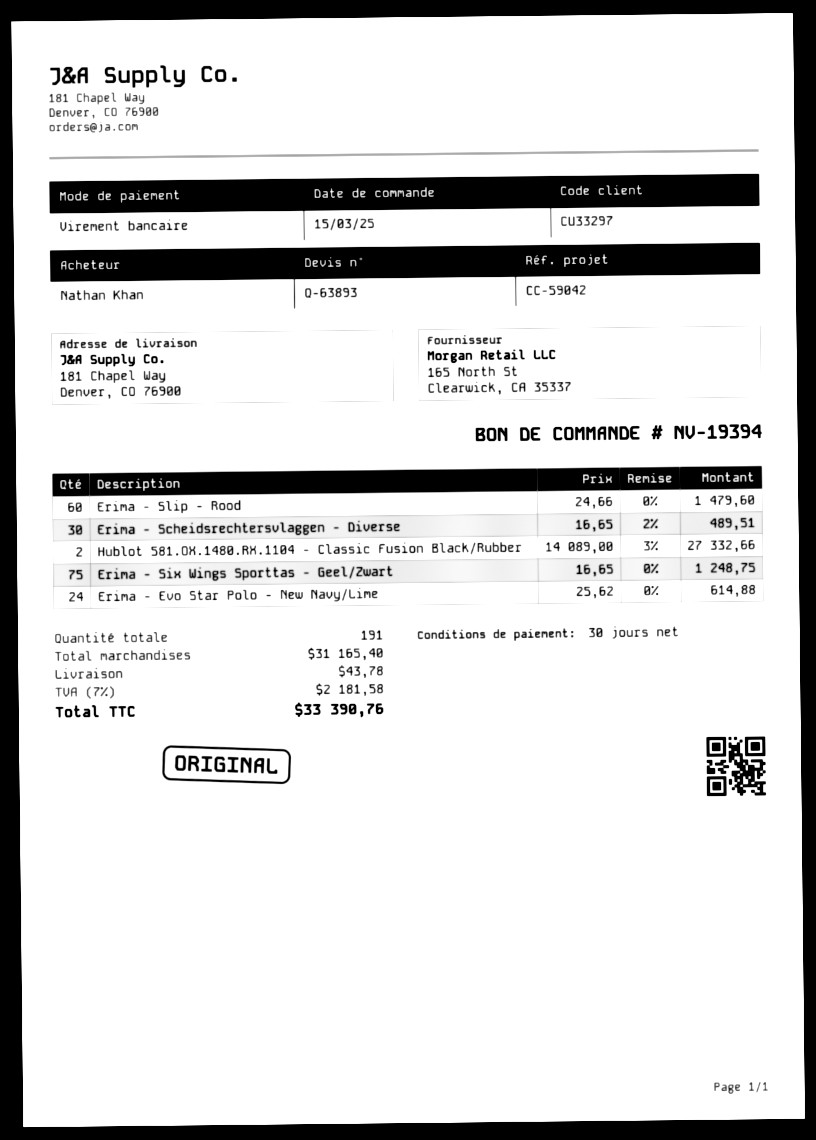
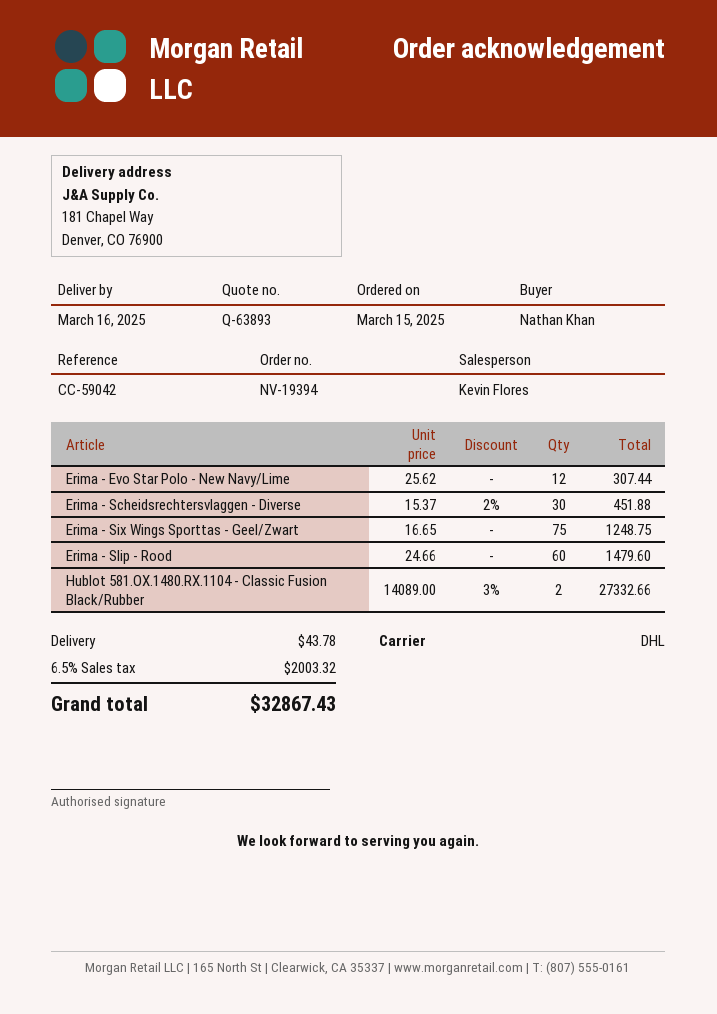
Erima - Scheidsrechtersvlaggen - Diverse: 30 x 16.65 - 2% = 489.51 -> 30 x 15.37 - 2% = 451.88
Erima - Evo Star Polo - New Navy/Lime: 24 x 25.62 = 614.88 -> 12 x 25.62 = 307.44
tax: 7% = 2181.58 -> 6.5% = 2003.32
total: 33390.76 -> 32867.43

